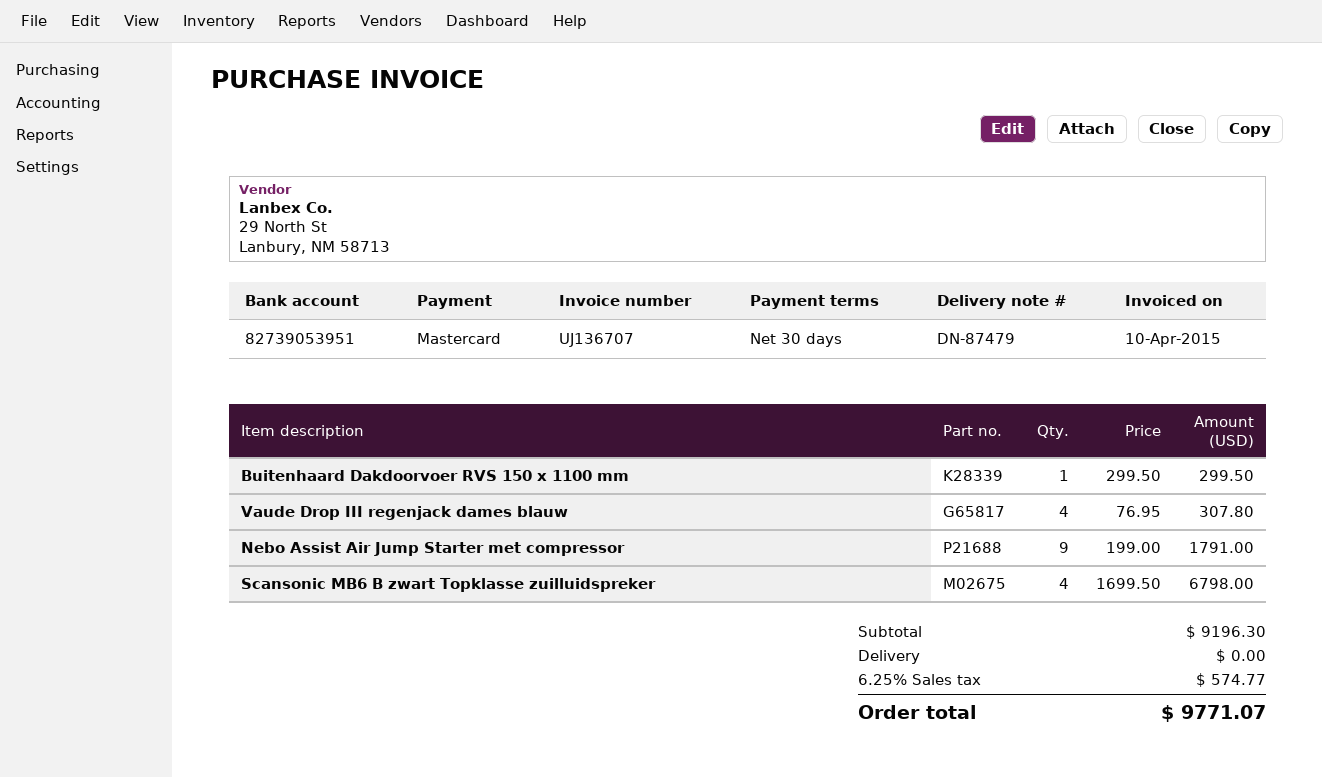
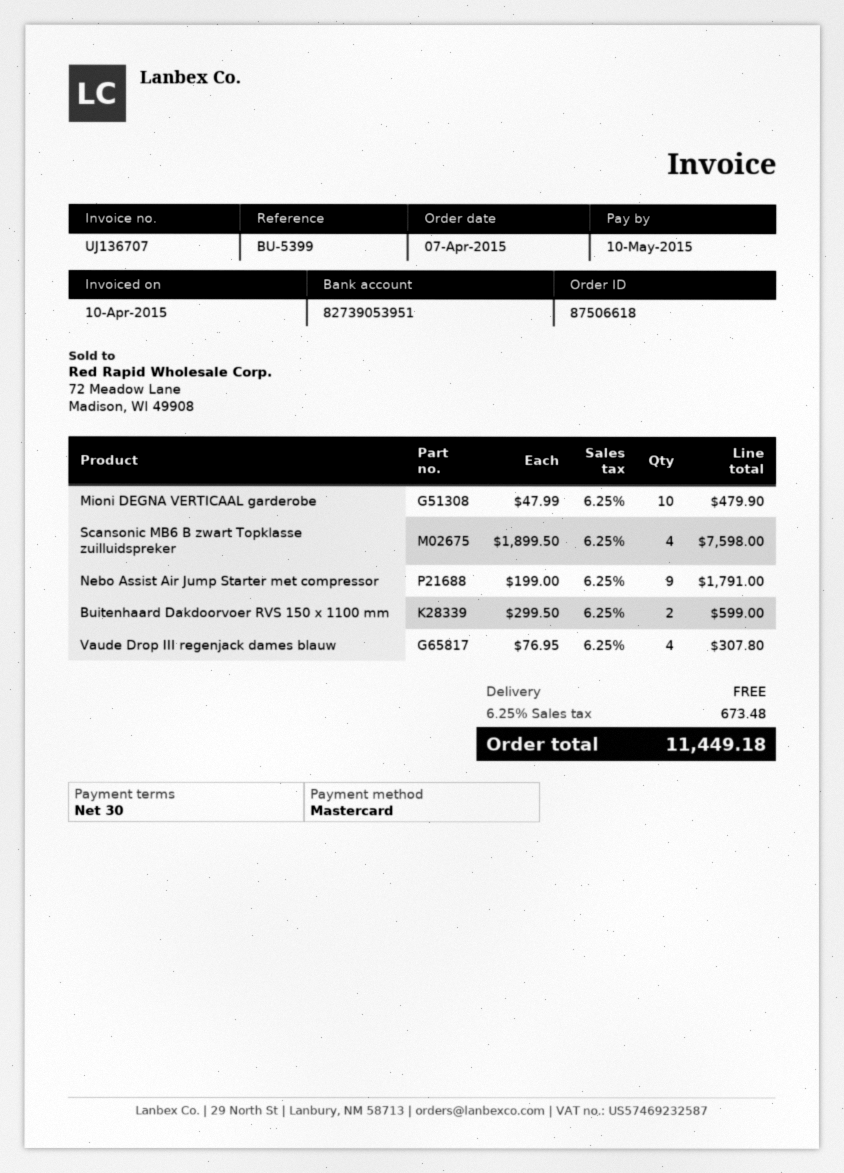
Buitenhaard Dakdoorvoer RVS 150 x 1100 mm: 1 x 299.50 = 299.50 -> 2 x 299.50 = 599.00
Scansonic MB6 B zwart Topklasse zuilluidspreker: 4 x 1699.50 = 6798.00 -> 4 x 1899.50 = 7598.00
Mioni DEGNA VERTICAAL garderobe: none -> 10 x 47.99 = 479.90
tax: 6.25% = 574.77 -> 6.25% = 673.48
total: 9771.07 -> 11449.18

